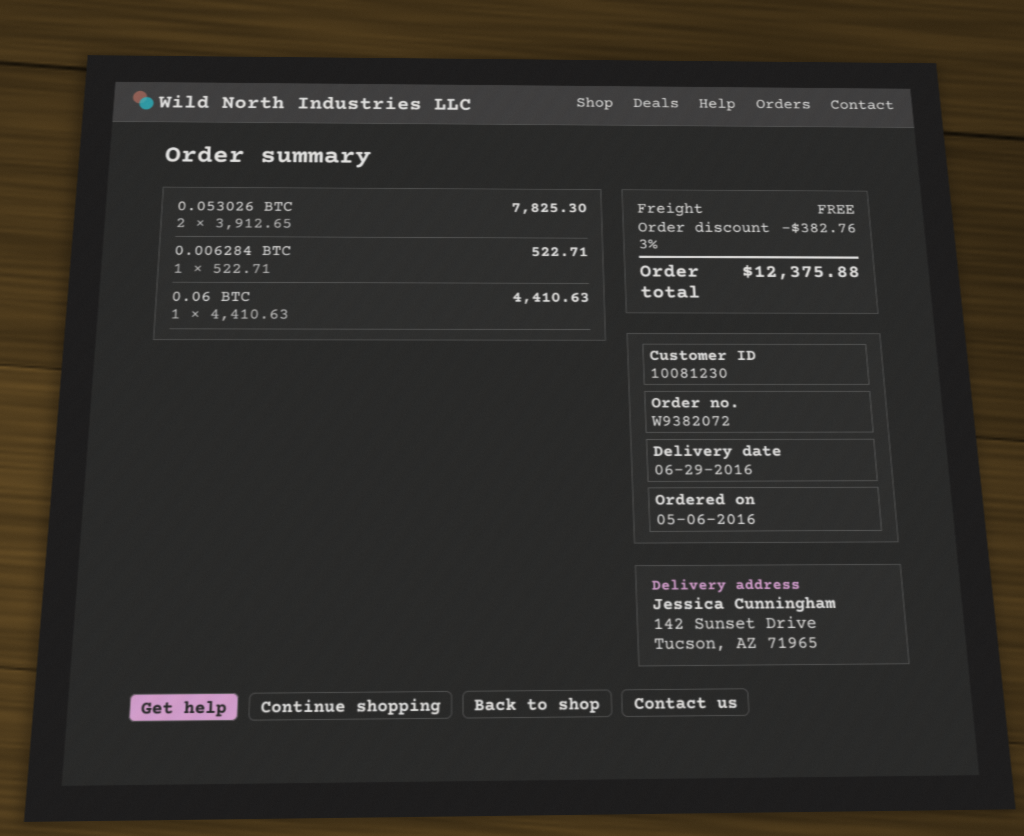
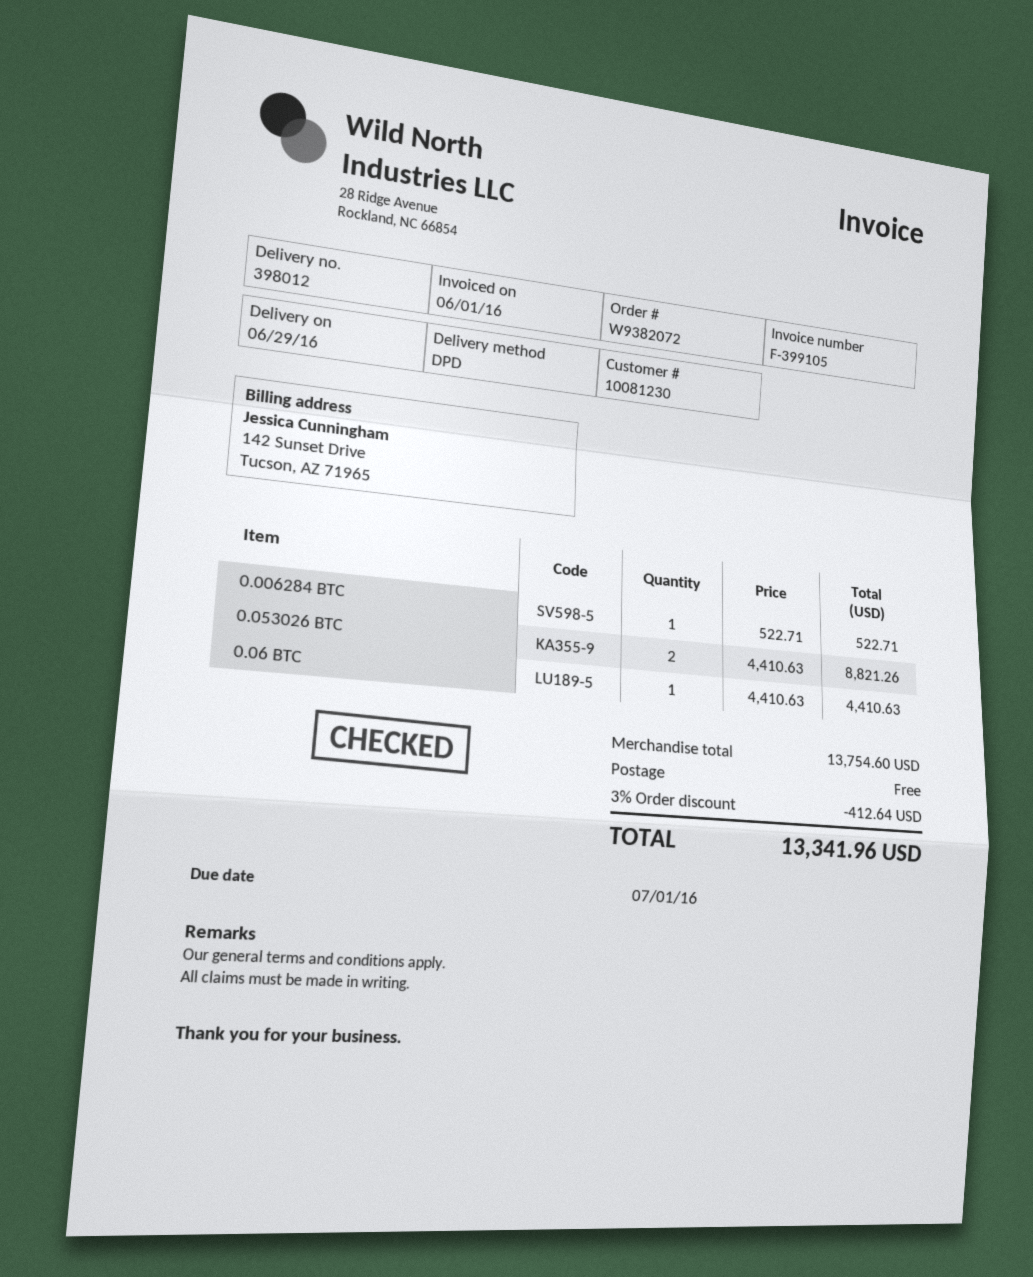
0.053026 BTC: 2 x 3912.65 = 7825.30 -> 2 x 4410.63 = 8821.26
discount: 3% = 382.76 -> 3% = 412.64
total: 12375.88 -> 13341.96

